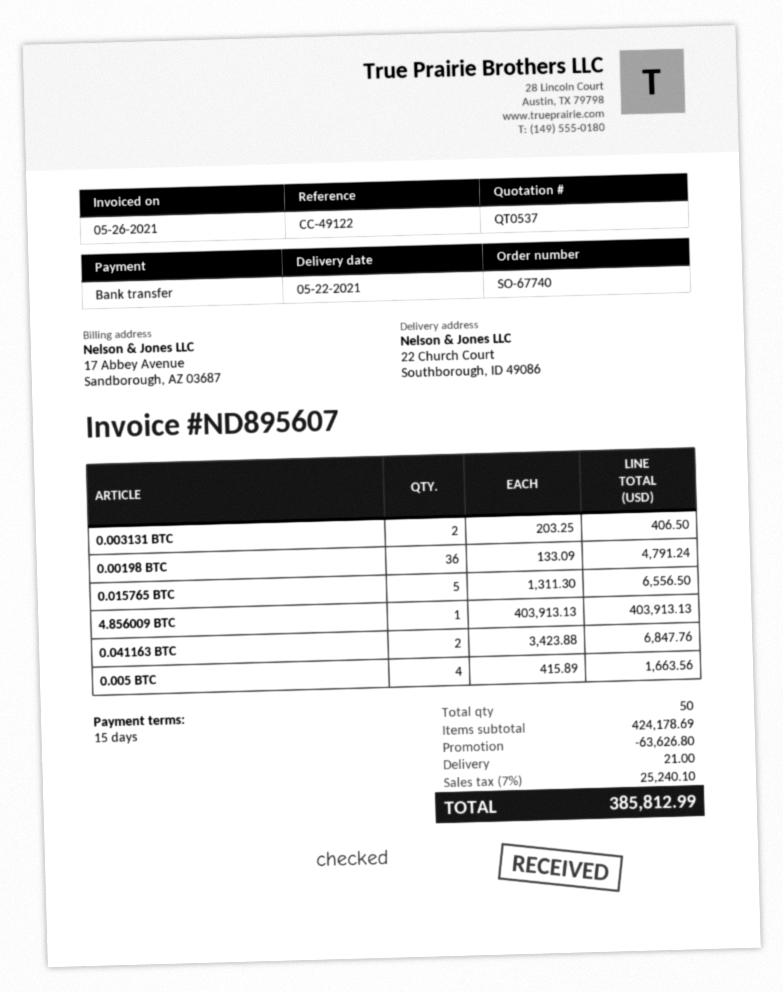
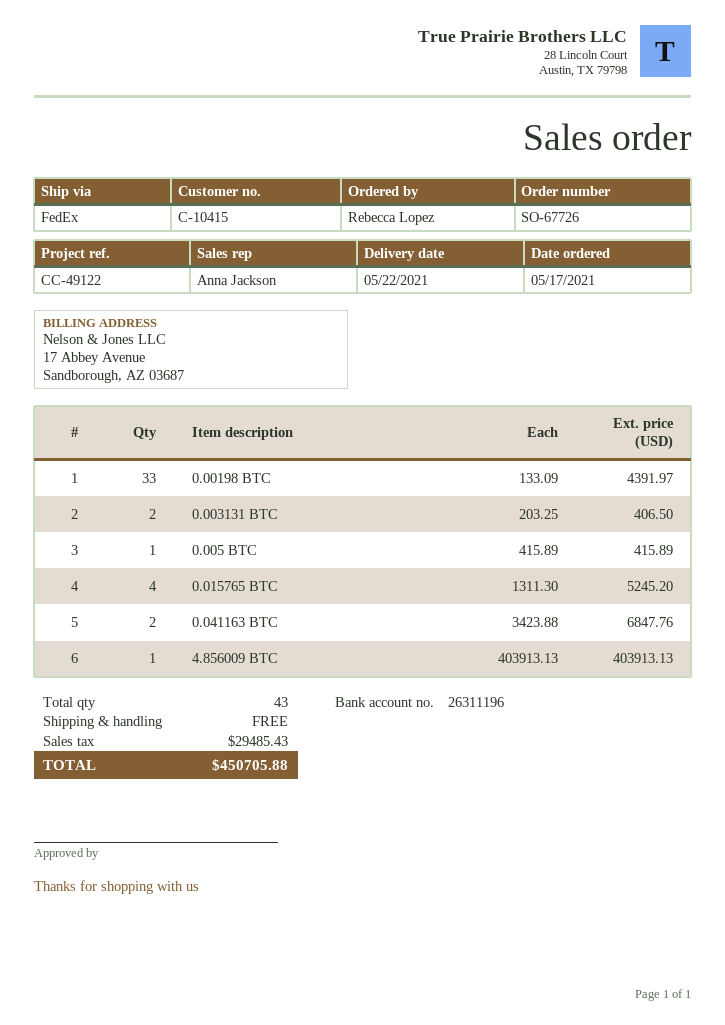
order number: SO-67740 -> SO-67726
0.00198 BTC: 36 x 133.09 = 4791.24 -> 33 x 133.09 = 4391.97
0.015765 BTC: 5 x 1311.30 = 6556.50 -> 4 x 1311.30 = 5245.20
0.005 BTC: 4 x 415.89 = 1663.56 -> 1 x 415.89 = 415.89
total quantity: 50 -> 43
discount: 63626.80 -> none
shipping: 21.00 -> 0.00
tax: 25240.10 -> 29485.43
total: 385812.99 -> 450705.88

